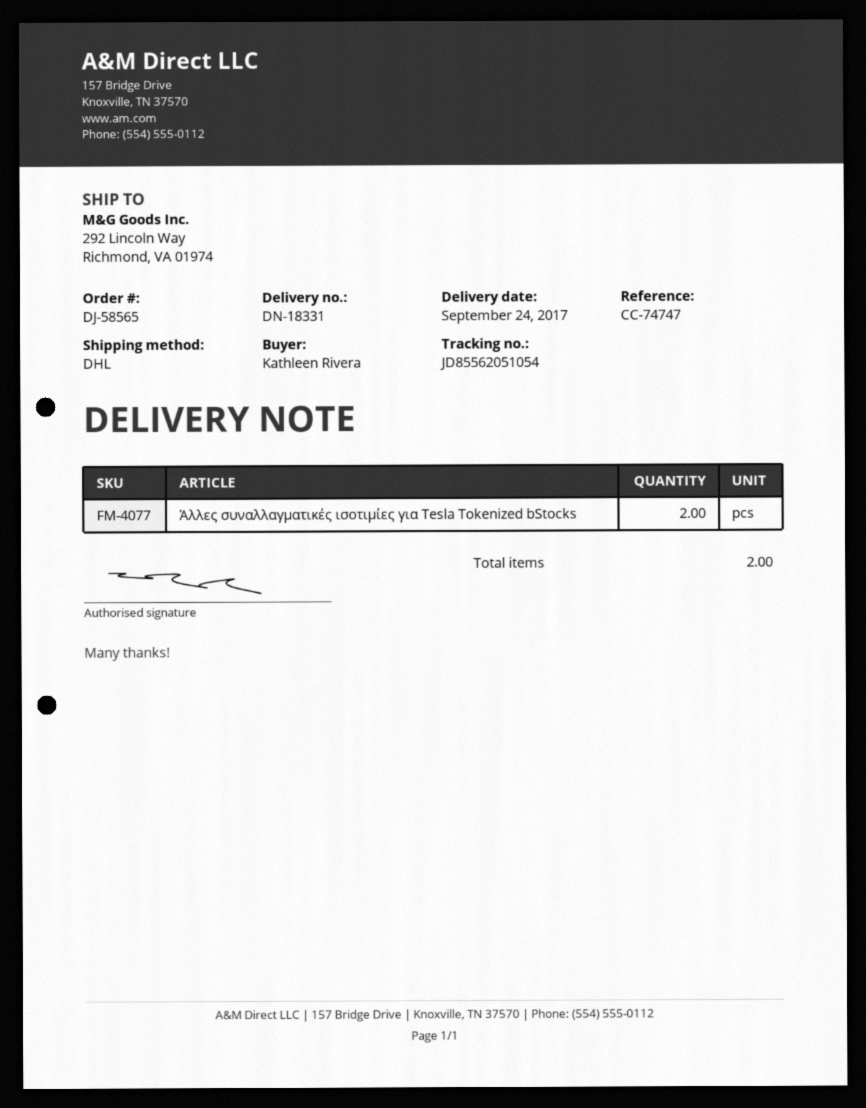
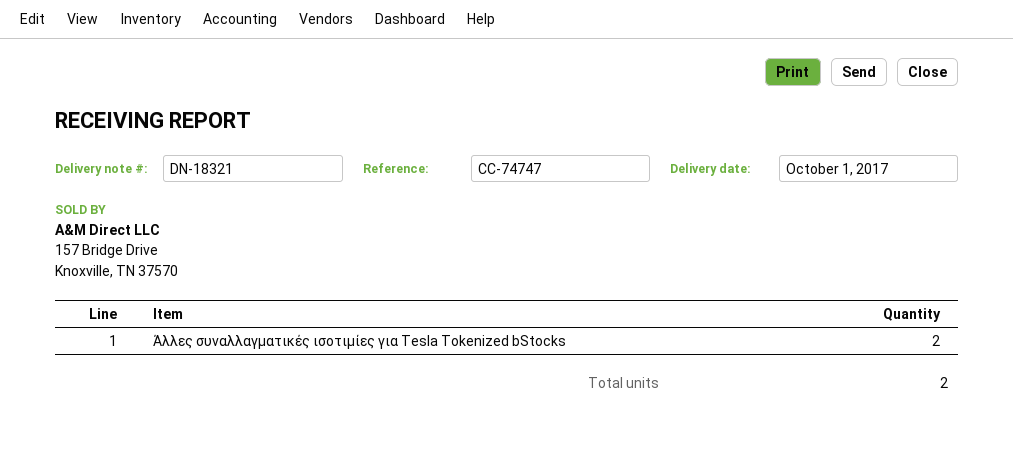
delivery note number: DN-18331 -> DN-18321
delivery date: 2017-09-24 -> 2017-10-01

